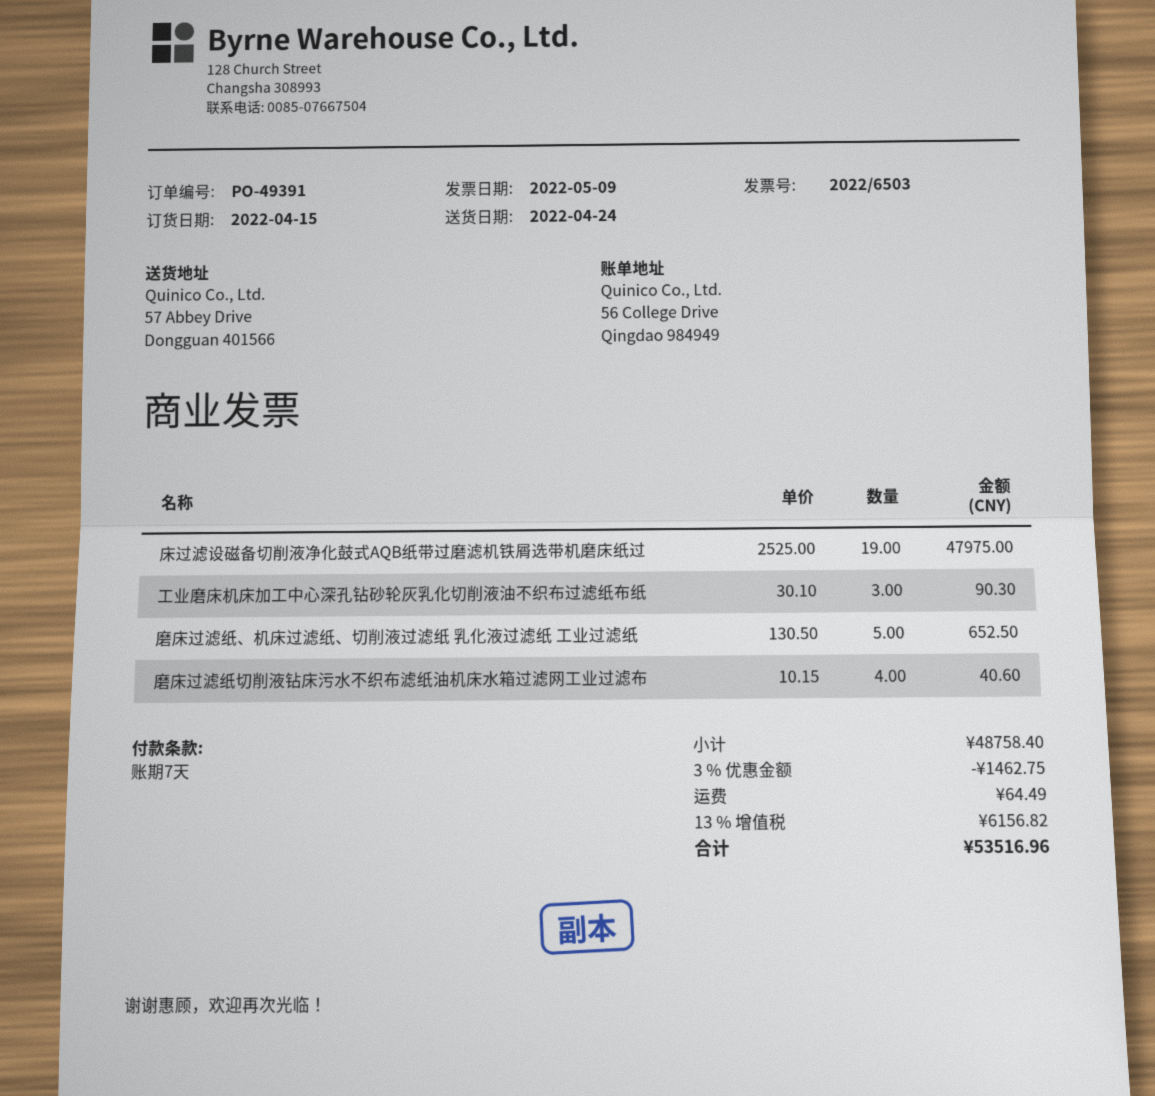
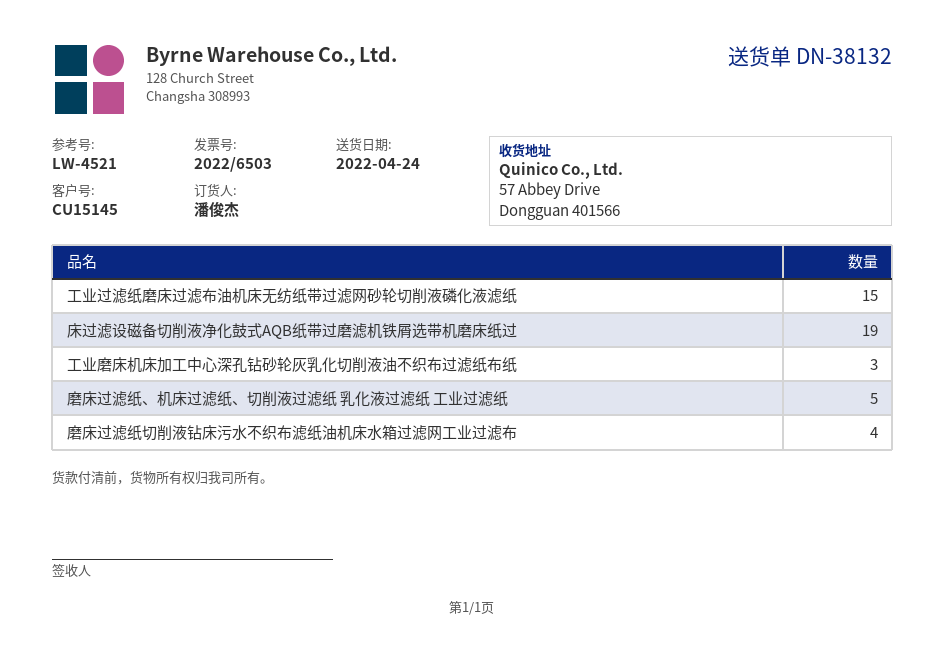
工业过滤纸磨床过滤布油机床无纺纸带过滤网砂轮切削液磷化液滤纸: none -> 15

